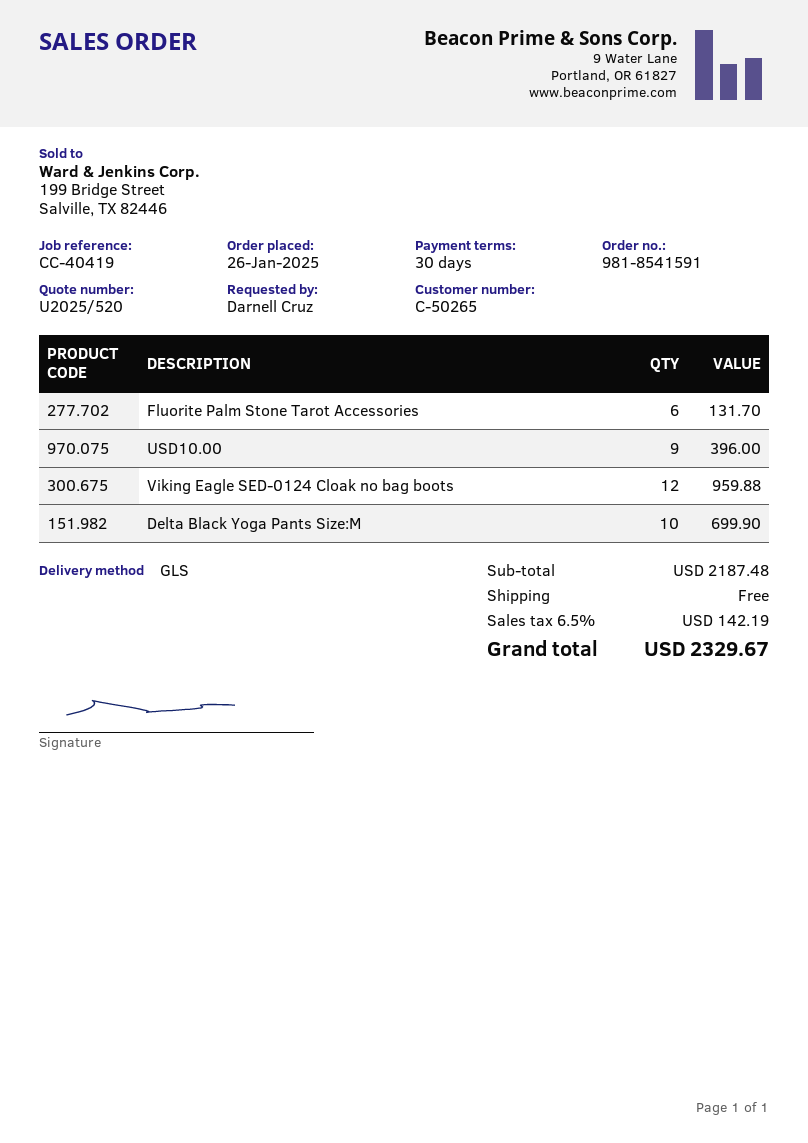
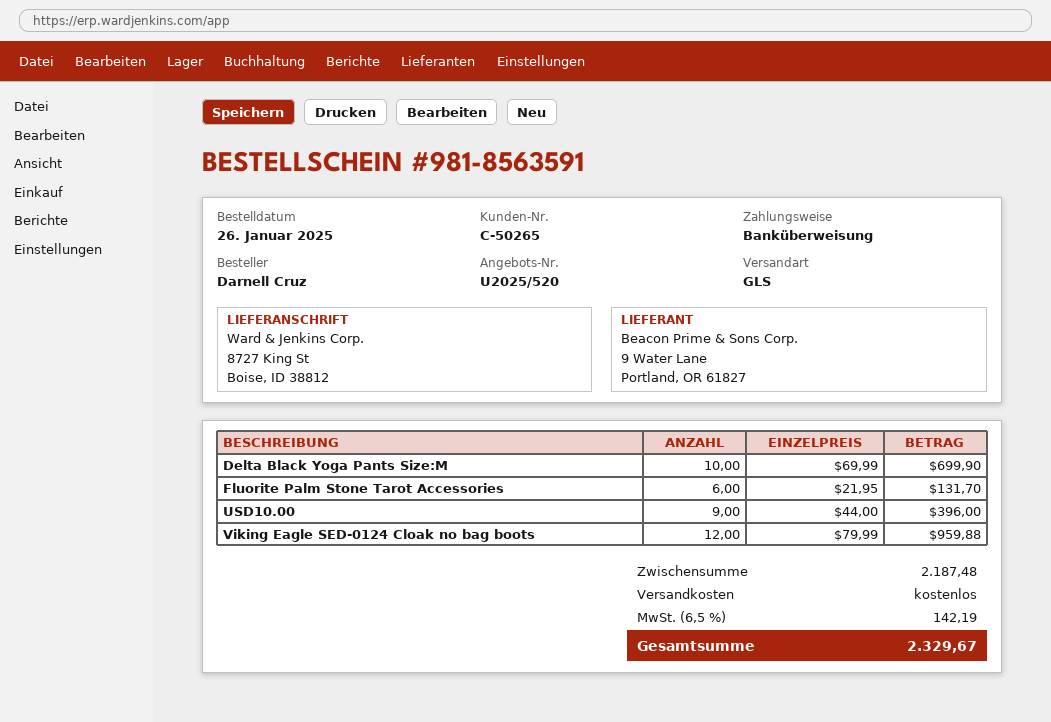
order number: 981-8541591 -> 981-8563591

